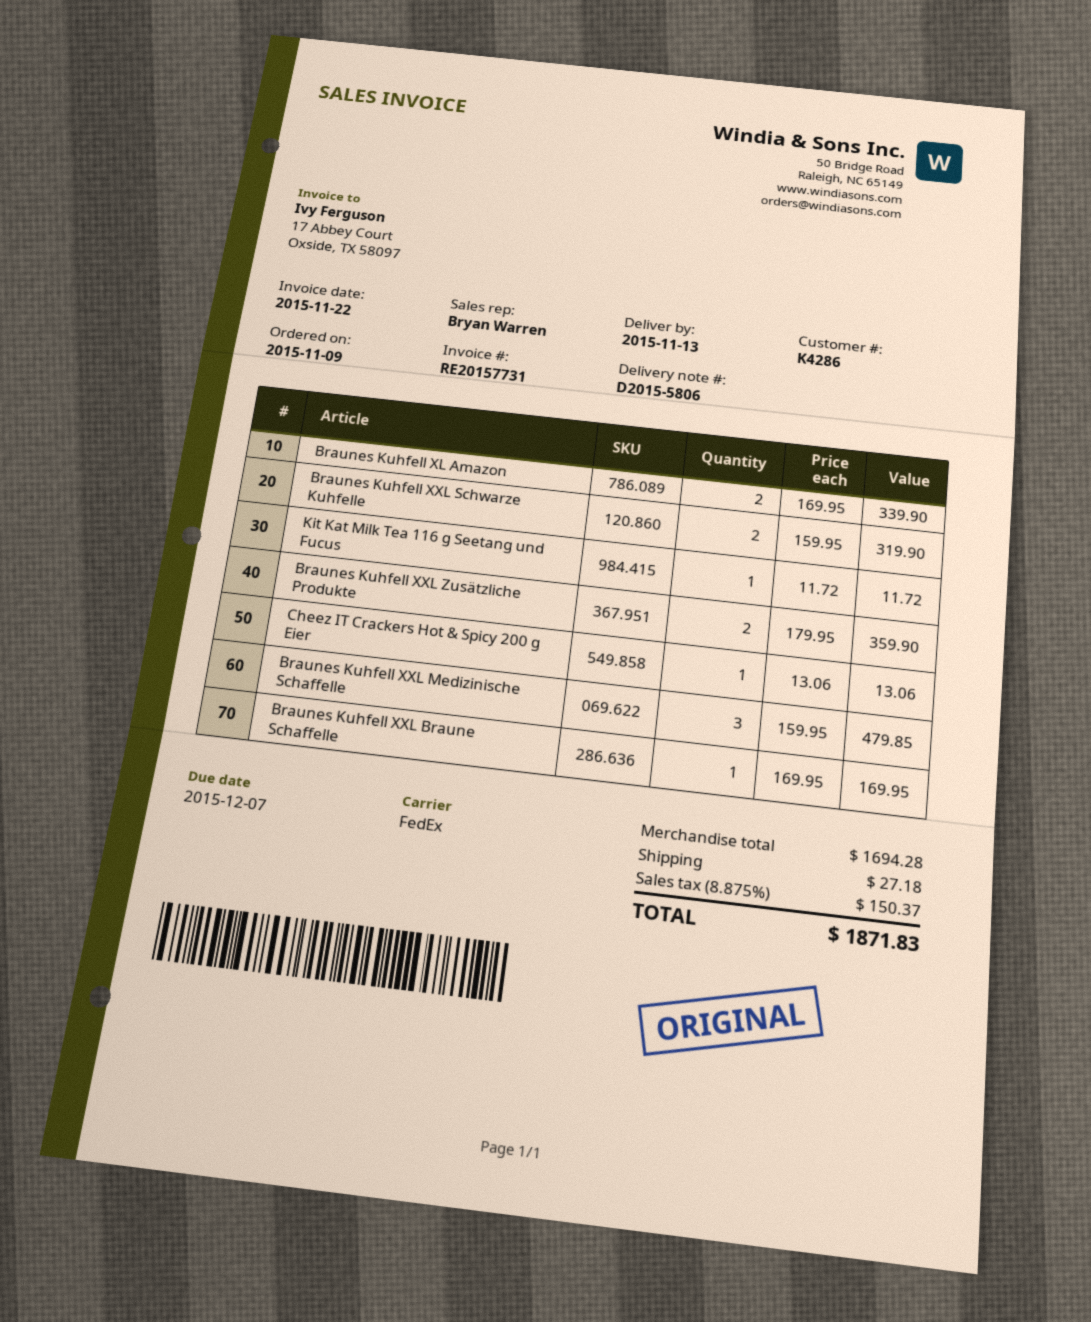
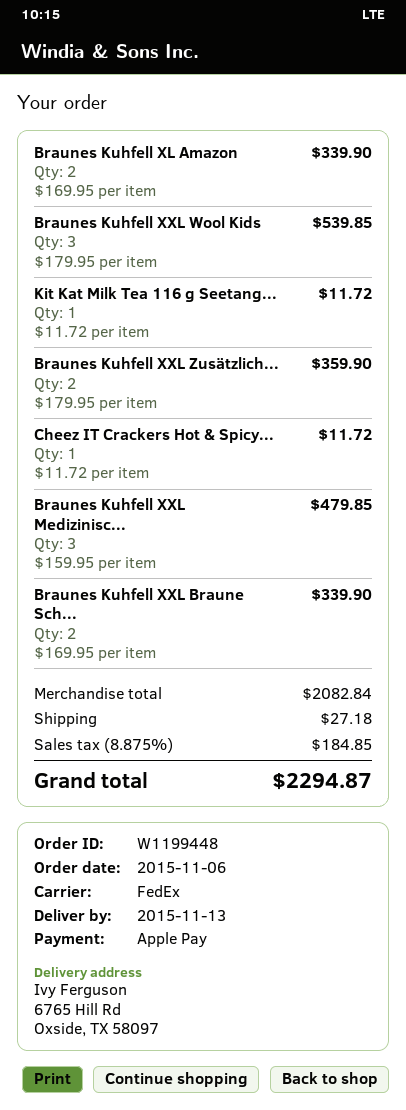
order date: 2015-11-09 -> 2015-11-06
Braunes Kuhfell XXL Schwarze Kuhfelle: 2 x 159.95 = 319.90 -> none
Cheez IT Crackers Hot & Spicy 200 g Eier: 1 x 13.06 = 13.06 -> 1 x 11.72 = 11.72
Braunes Kuhfell XXL Braune Schaffelle: 1 x 169.95 = 169.95 -> 2 x 169.95 = 339.90
Braunes Kuhfell XXL Wool Kids: none -> 3 x 179.95 = 539.85
subtotal: 1694.28 -> 2082.84
tax: 8.875% = 150.37 -> 8.875% = 184.85
total: 1871.83 -> 2294.87

